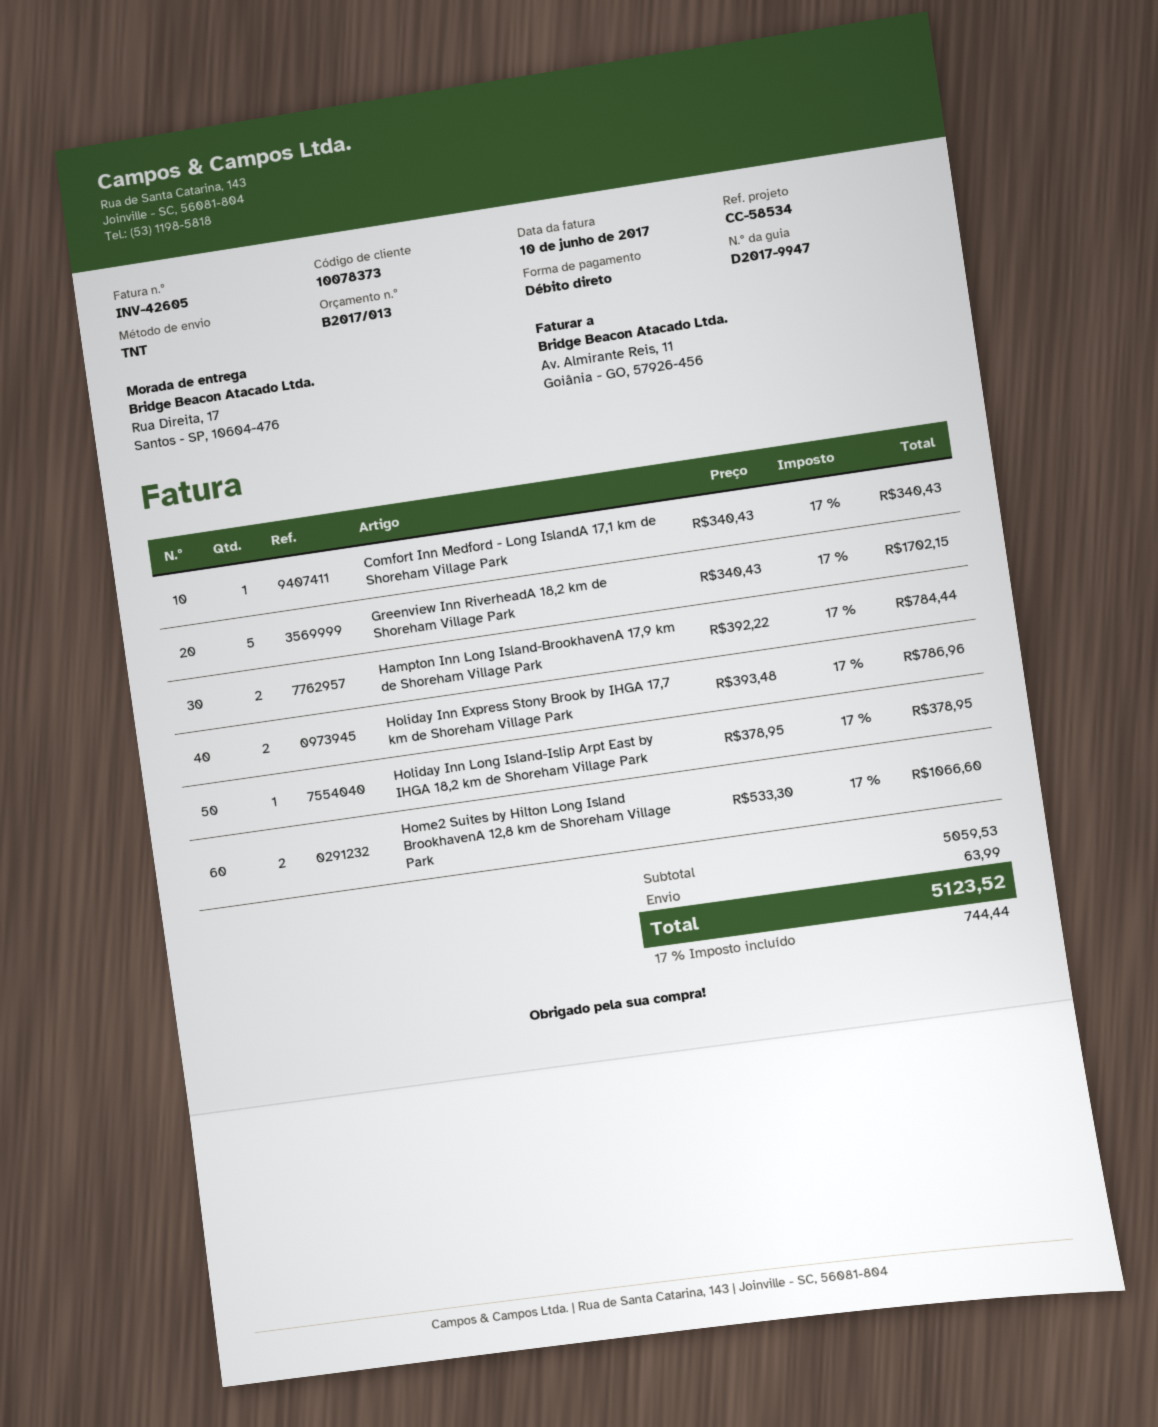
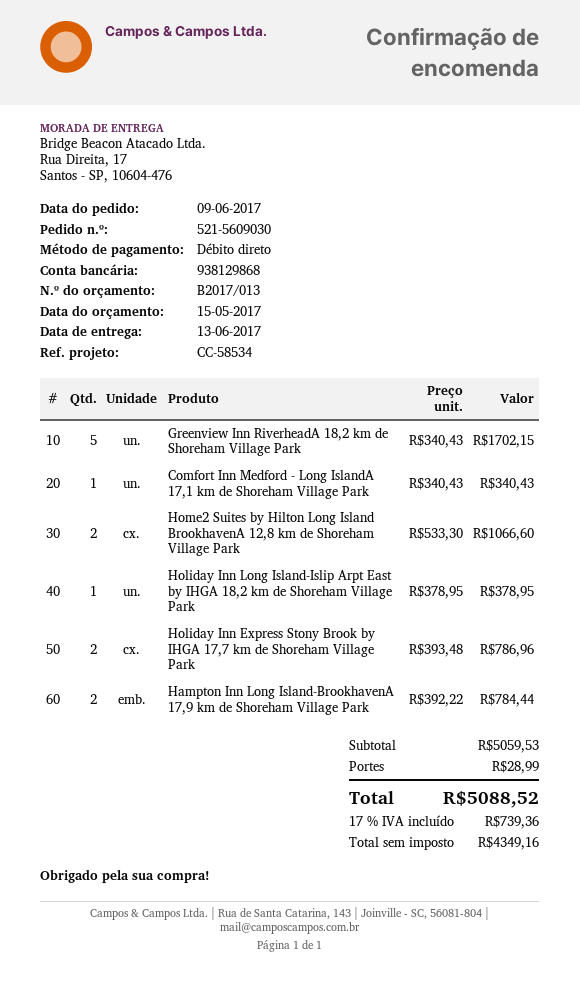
shipping: 63.99 -> 28.99
tax: 17% = 744.44 -> 17% = 739.36
total: 5123.52 -> 5088.52

